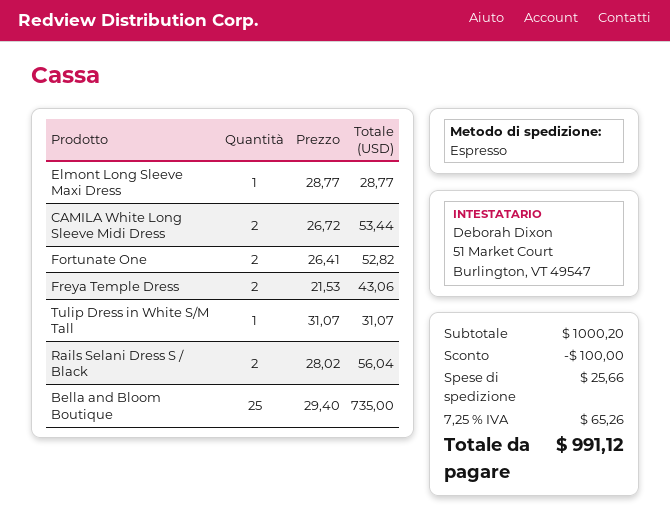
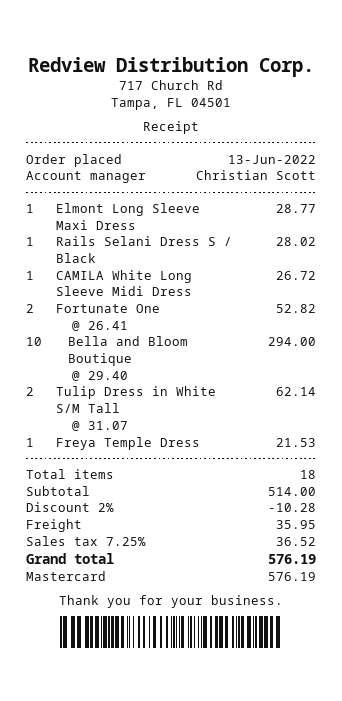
CAMILA White Long Sleeve Midi Dress: 2 x 26.72 = 53.44 -> 1 x 26.72 = 26.72
Freya Temple Dress: 2 x 21.53 = 43.06 -> 1 x 21.53 = 21.53
Tulip Dress in White S/M Tall: 1 x 31.07 = 31.07 -> 2 x 31.07 = 62.14
Rails Selani Dress S / Black: 2 x 28.02 = 56.04 -> 1 x 28.02 = 28.02
Bella and Bloom Boutique: 25 x 29.40 = 735.00 -> 10 x 29.40 = 294.00
subtotal: 1000.20 -> 514.00
discount: 100.00 -> 10.28
shipping: 25.66 -> 35.95
tax: 7.25% = 65.26 -> 7.25% = 36.52
total: 991.12 -> 576.19

